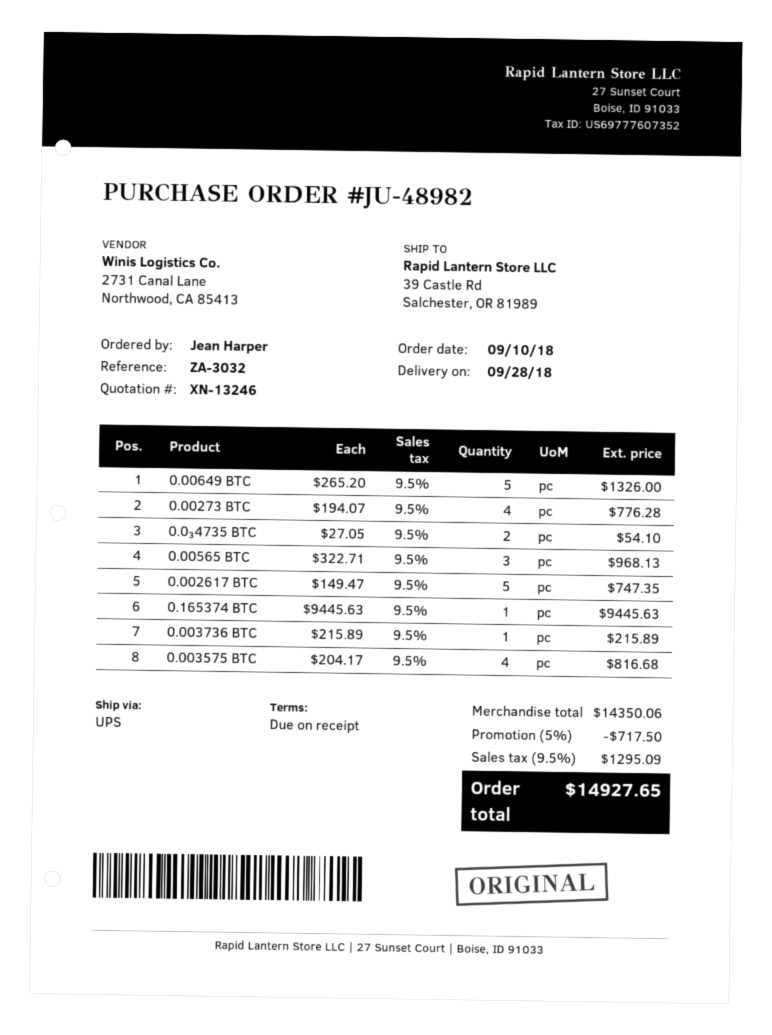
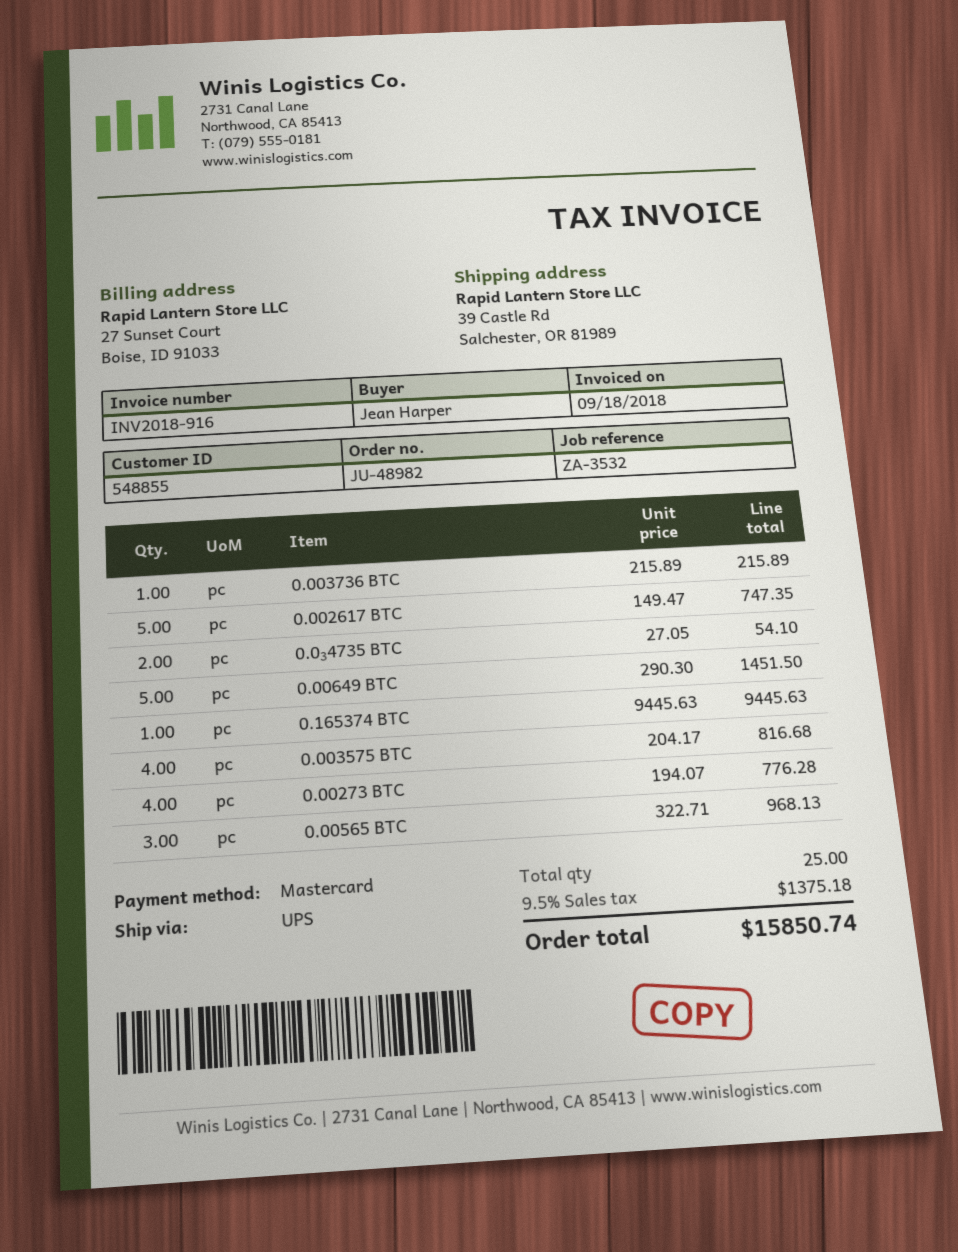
reference: ZA-3032 -> ZA-3532
0.00649 BTC: 5 x 265.20 = 1326.00 -> 5 x 290.30 = 1451.50
discount: 5% = 717.50 -> none
tax: 9.5% = 1295.09 -> 9.5% = 1375.18
total: 14927.65 -> 15850.74

